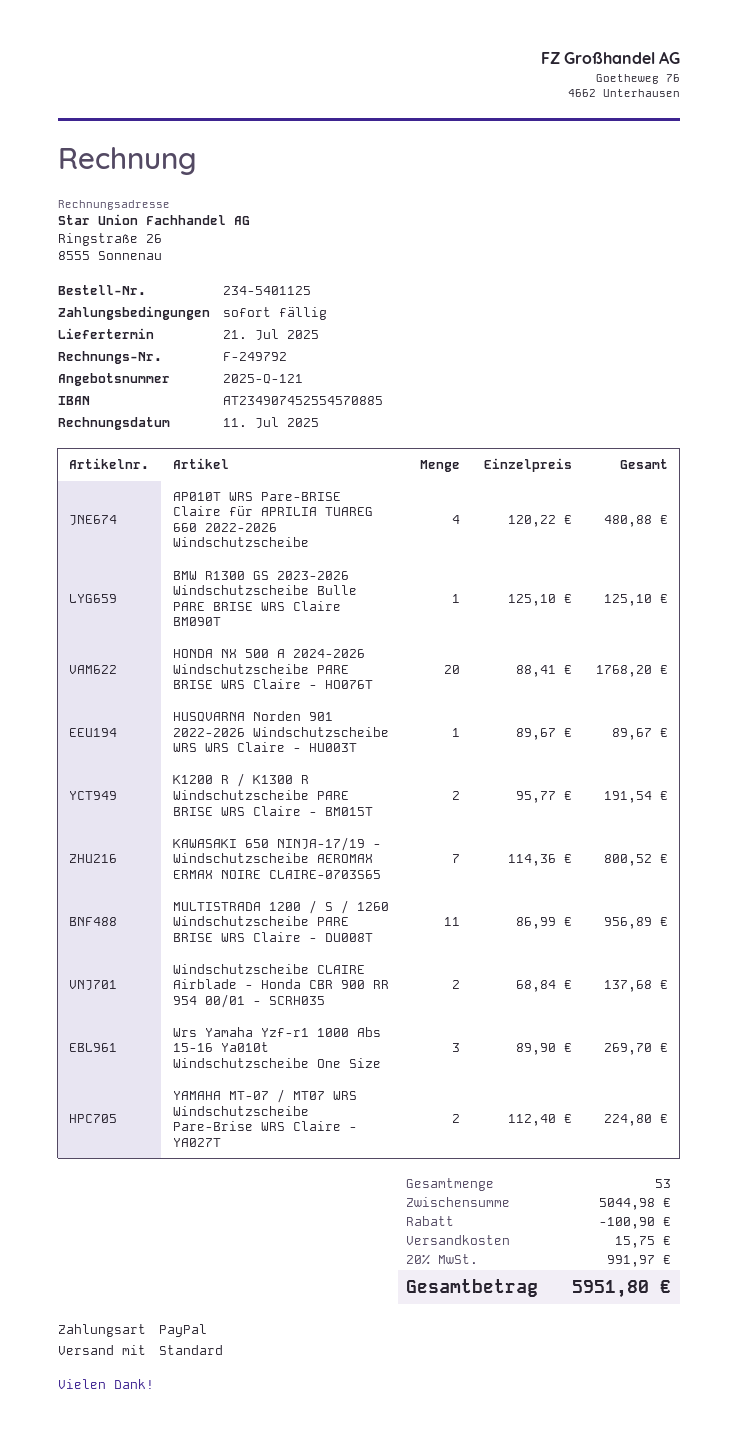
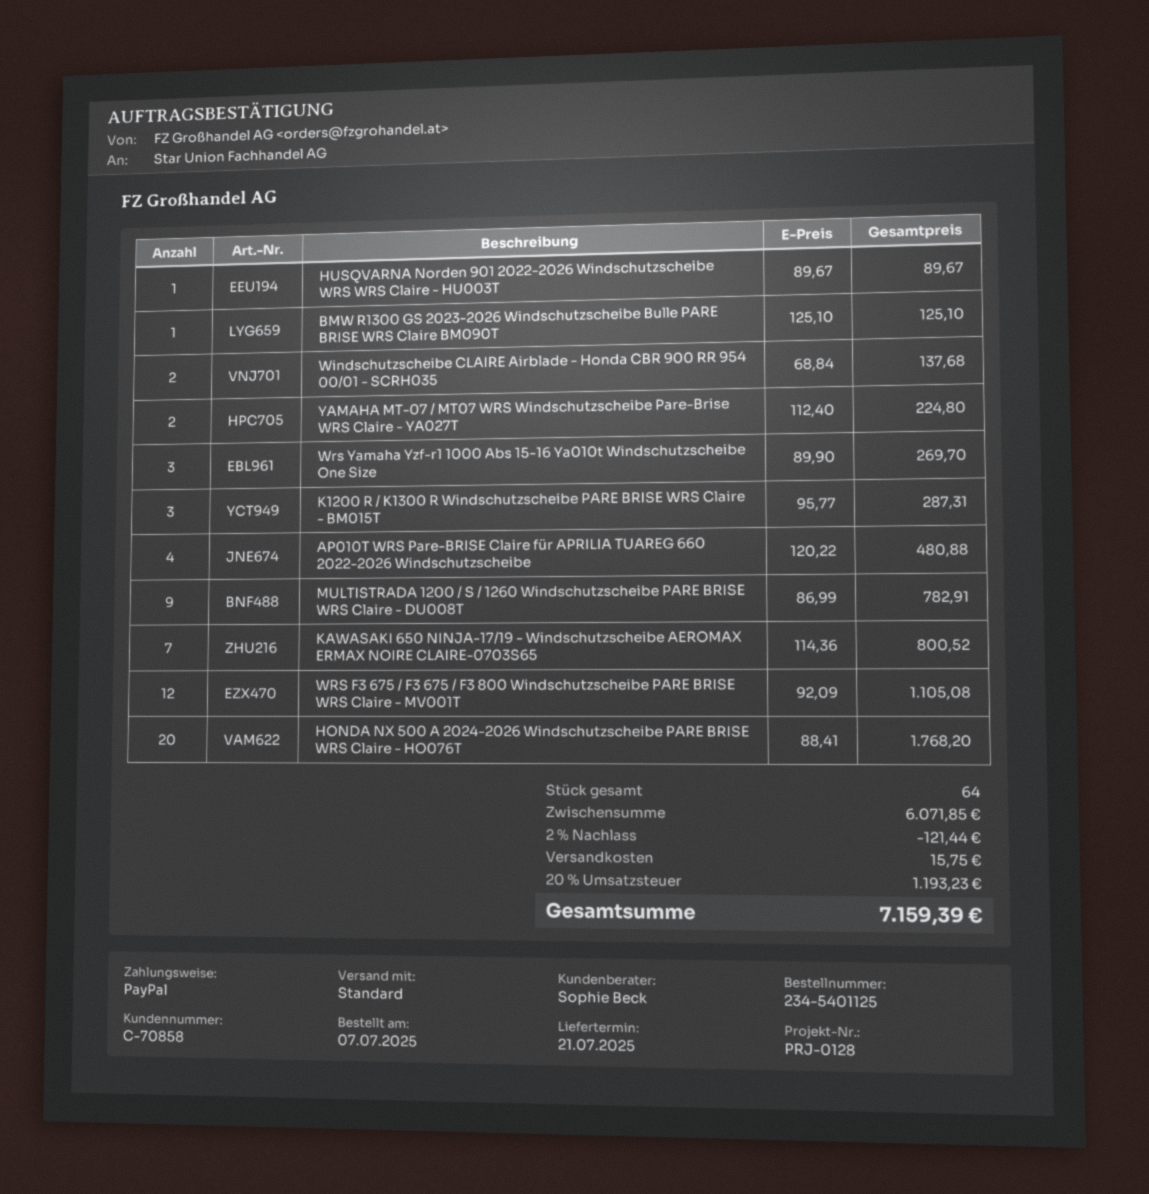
K1200 R / K1300 R Windschutzscheibe PARE BRISE WRS Claire - BM015T: 2 x 95.77 = 191.54 -> 3 x 95.77 = 287.31
MULTISTRADA 1200 / S / 1260 Windschutzscheibe PARE BRISE WRS Claire - DU008T: 11 x 86.99 = 956.89 -> 9 x 86.99 = 782.91
WRS F3 675 / F3 675 / F3 800 Windschutzscheibe PARE BRISE WRS Claire - MV001T: none -> 12 x 92.09 = 1105.08
total quantity: 53 -> 64
subtotal: 5044.98 -> 6071.85
discount: 100.90 -> 121.44
tax: 20% = 991.97 -> 20% = 1193.23
total: 5951.80 -> 7159.39

